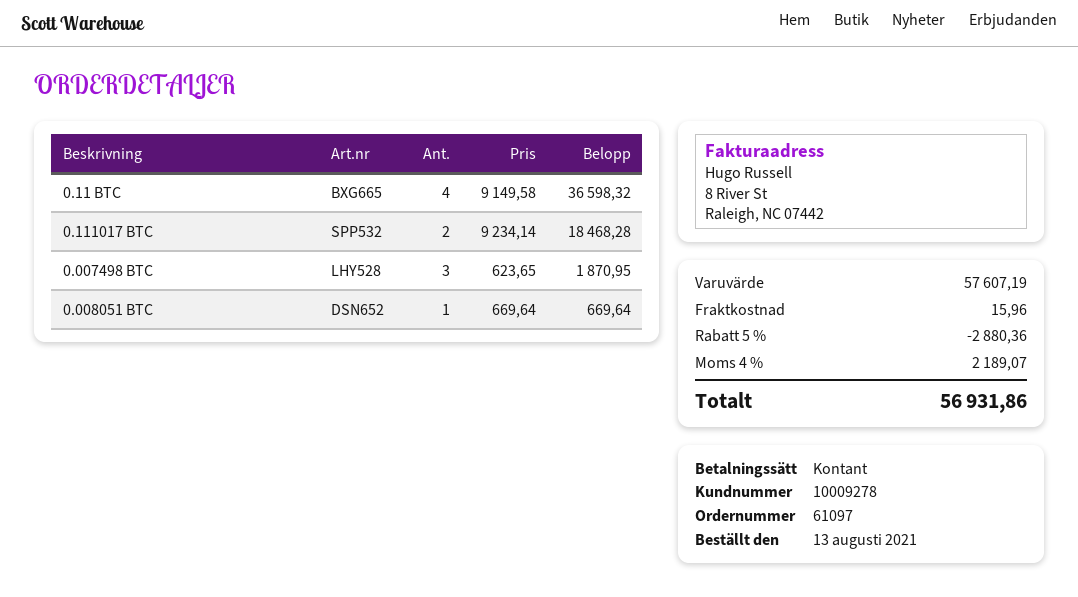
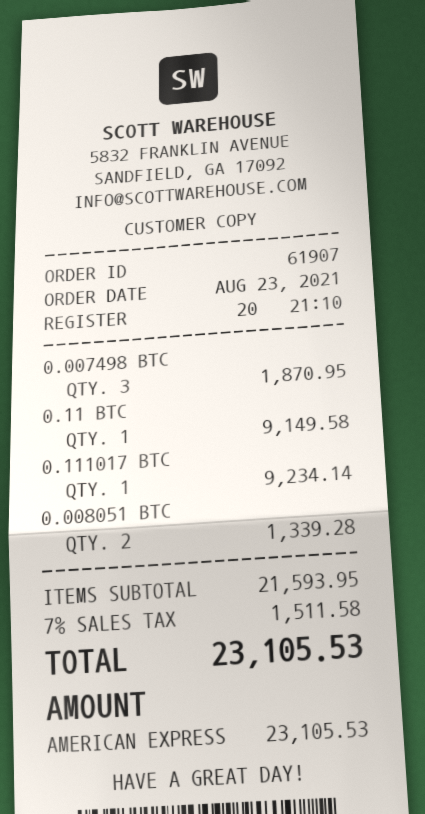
order number: 61097 -> 61907
order date: 2021-08-13 -> 2021-08-23
payment method: cash -> American Express
0.11 BTC: 4 for 36598.32 -> 1 for 9149.58
0.111017 BTC: 2 for 18468.28 -> 1 for 9234.14
0.008051 BTC: 1 for 669.64 -> 2 for 1339.28
subtotal: 57607.19 -> 21593.95
discount: 5% = 2880.36 -> none
shipping: 15.96 -> none
tax: 4% = 2189.07 -> 7% = 1511.58
total: 56931.86 -> 23105.53

